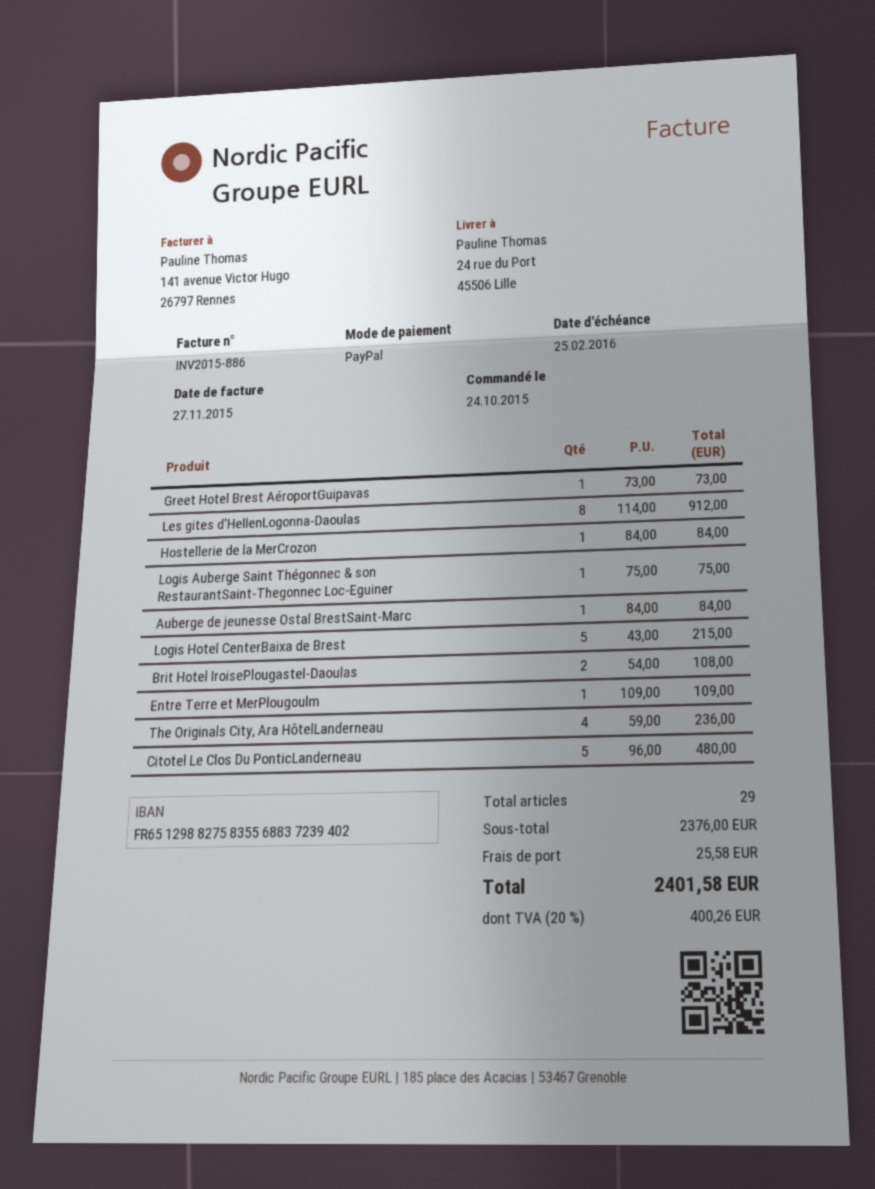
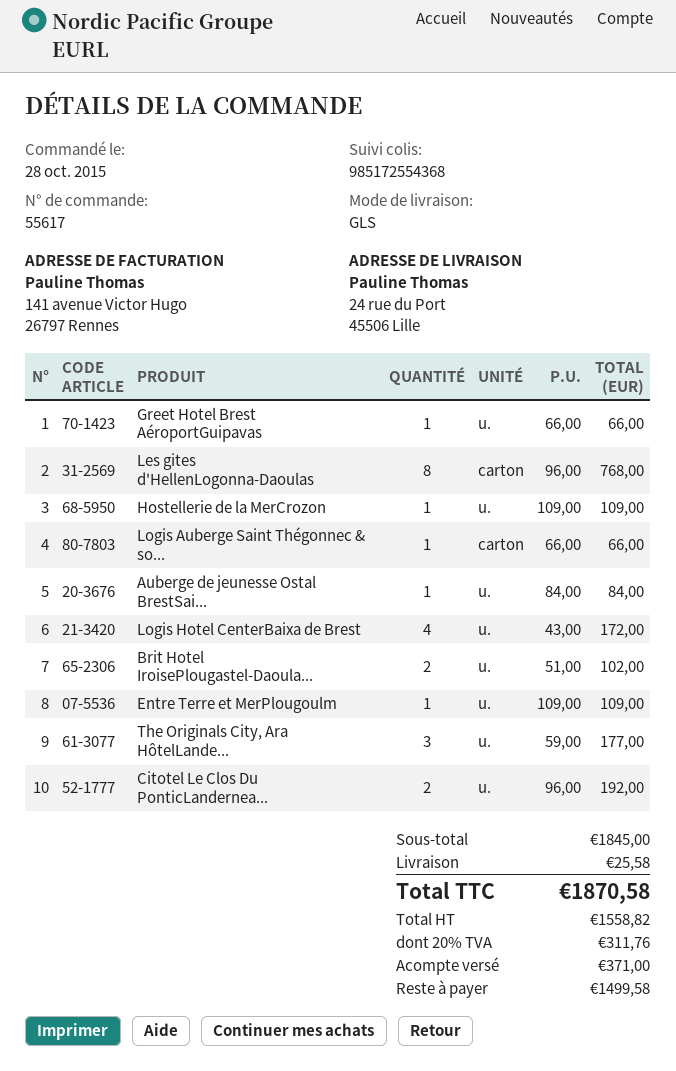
order date: 2015-10-24 -> 2015-10-28
Greet Hotel Brest AéroportGuipavas: 1 x 73.00 = 73.00 -> 1 x 66.00 = 66.00
Les gites d'HellenLogonna-Daoulas: 8 x 114.00 = 912.00 -> 8 x 96.00 = 768.00
Hostellerie de la MerCrozon: 1 x 84.00 = 84.00 -> 1 x 109.00 = 109.00
Logis Auberge Saint Thégonnec & son RestaurantSaint-Thegonnec Loc-Eguiner: 1 x 75.00 = 75.00 -> 1 x 66.00 = 66.00
Logis Hotel CenterBaixa de Brest: 5 x 43.00 = 215.00 -> 4 x 43.00 = 172.00
Brit Hotel IroisePlougastel-Daoulas: 2 x 54.00 = 108.00 -> 2 x 51.00 = 102.00
The Originals City, Ara HôtelLanderneau: 4 x 59.00 = 236.00 -> 3 x 59.00 = 177.00
Citotel Le Clos Du PonticLanderneau: 5 x 96.00 = 480.00 -> 2 x 96.00 = 192.00
subtotal: 2376.00 -> 1845.00
tax: 20% = 400.26 -> 20% = 311.76
total: 2401.58 -> 1870.58

